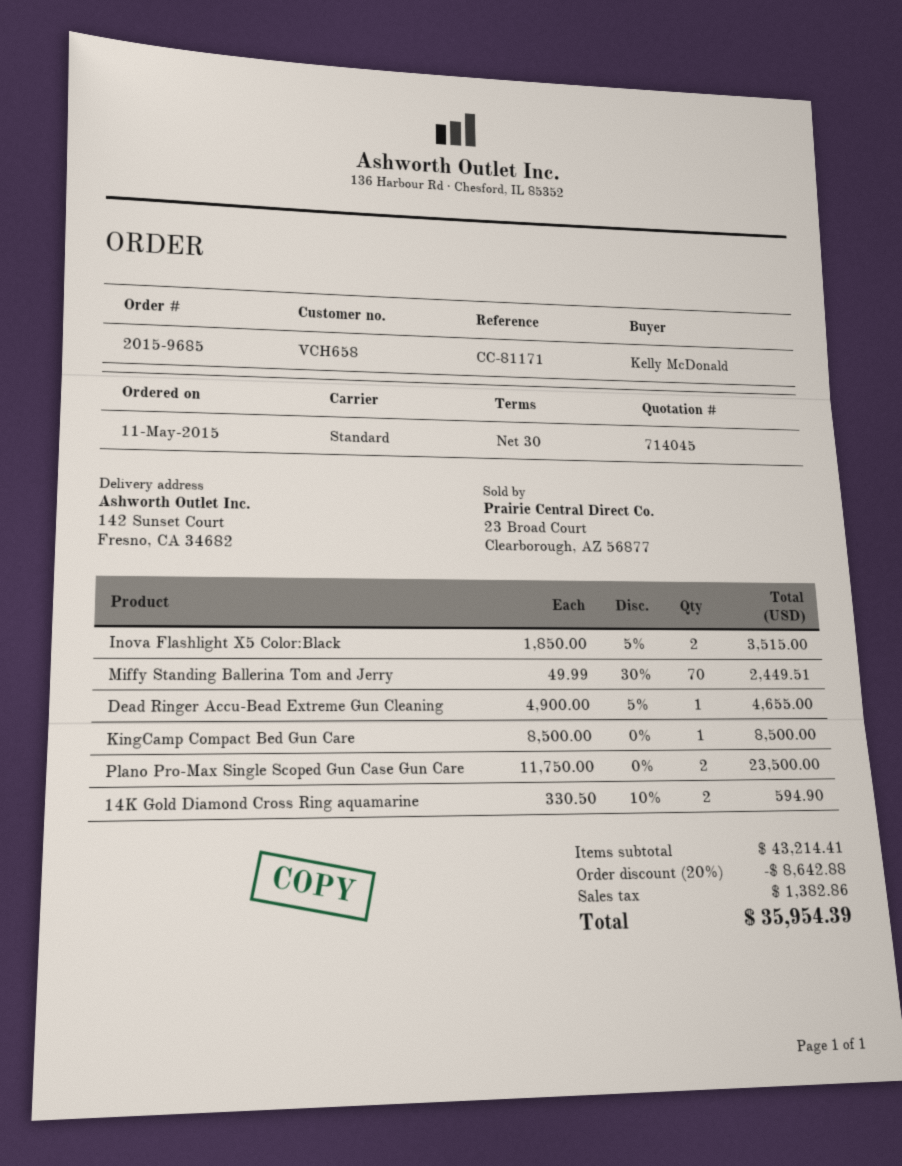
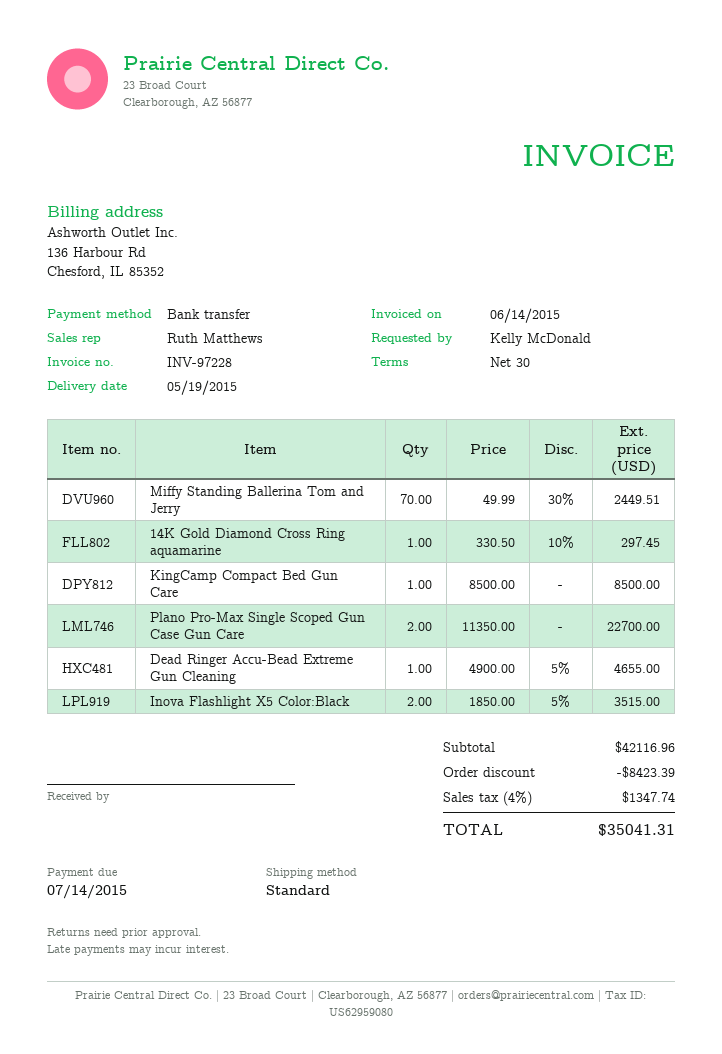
Plano Pro-Max Single Scoped Gun Case Gun Care: 2 x 11750.00 = 23500.00 -> 2 x 11350.00 = 22700.00
14K Gold Diamond Cross Ring aquamarine: 2 x 330.50 - 10% = 594.90 -> 1 x 330.50 - 10% = 297.45
subtotal: 43214.41 -> 42116.96
discount: 8642.88 -> 8423.39
tax: 1382.86 -> 1347.74
total: 35954.39 -> 35041.31

